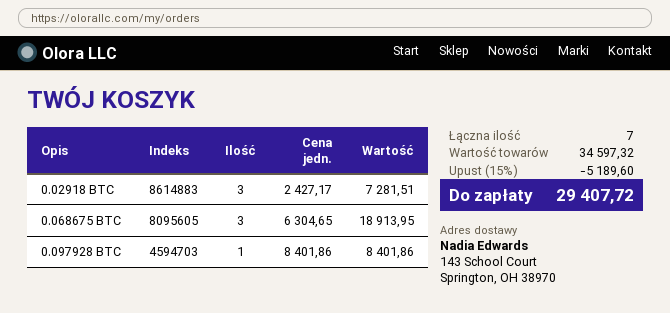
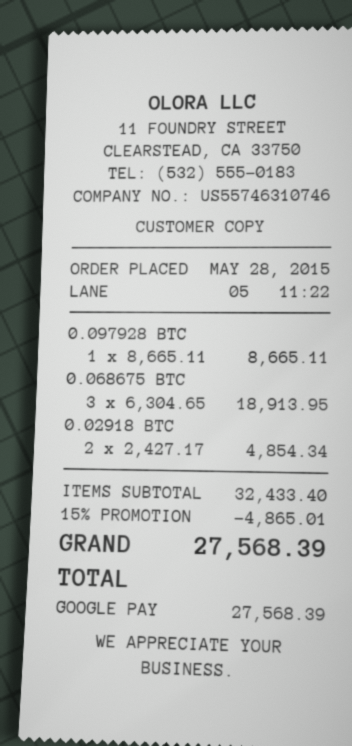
0.02918 BTC: 3 x 2427.17 = 7281.51 -> 2 x 2427.17 = 4854.34
0.097928 BTC: 1 x 8401.86 = 8401.86 -> 1 x 8665.11 = 8665.11
subtotal: 34597.32 -> 32433.40
discount: 15% = 5189.60 -> 15% = 4865.01
total: 29407.72 -> 27568.39

